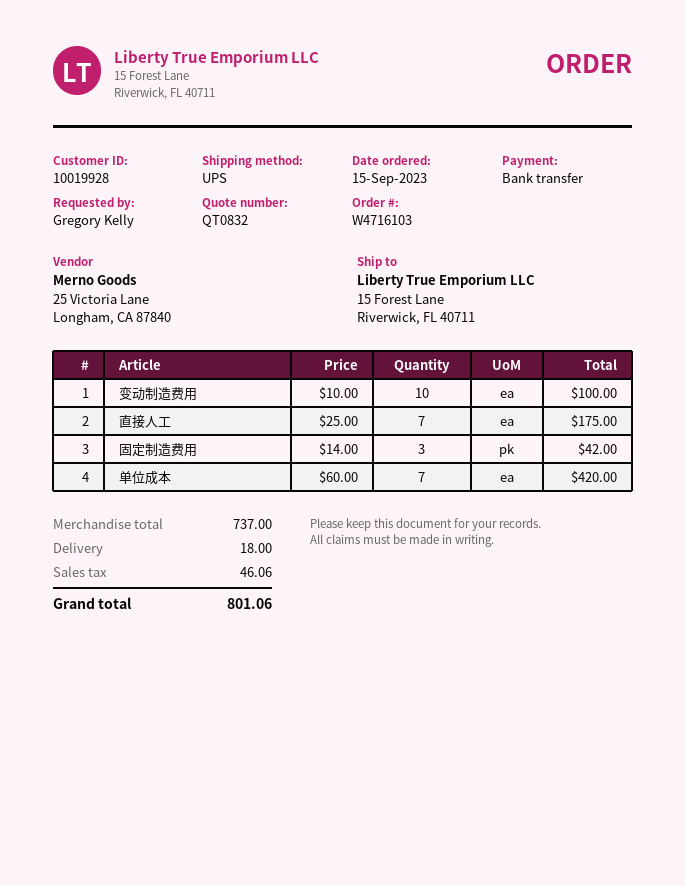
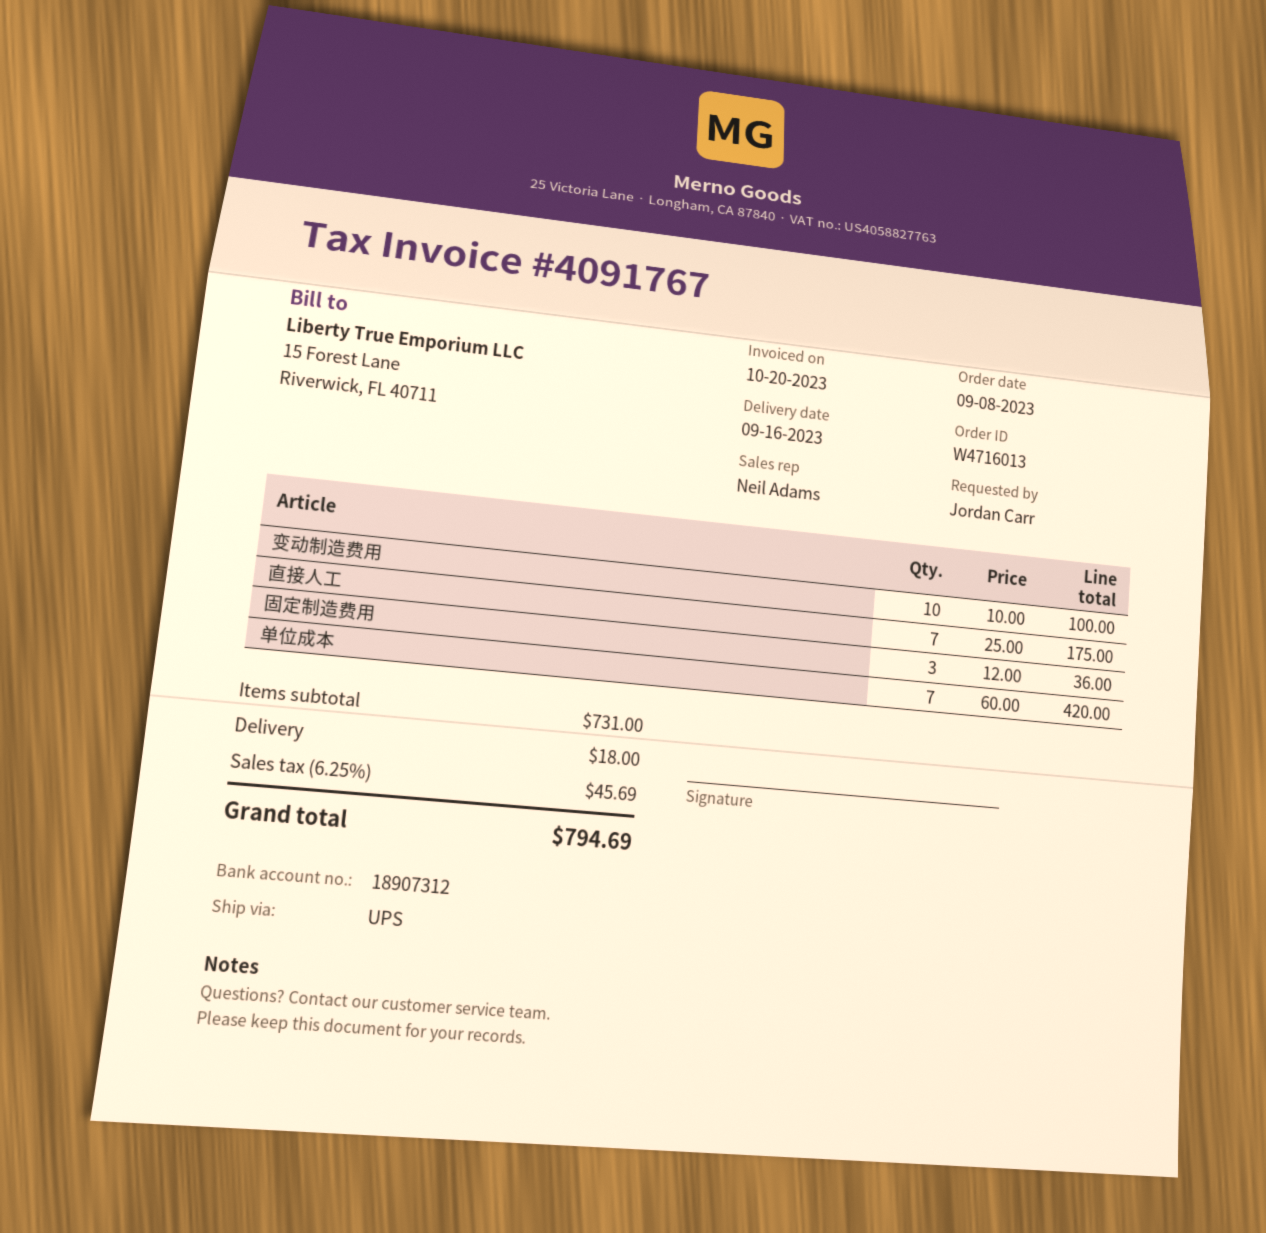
order number: W4716103 -> W4716013
order date: 2023-09-15 -> 2023-09-08
ordered by: Gregory Kelly -> Jordan Carr
固定制造费用: 3 x 14.00 = 42.00 -> 3 x 12.00 = 36.00
subtotal: 737.00 -> 731.00
tax: 46.06 -> 45.69
total: 801.06 -> 794.69

